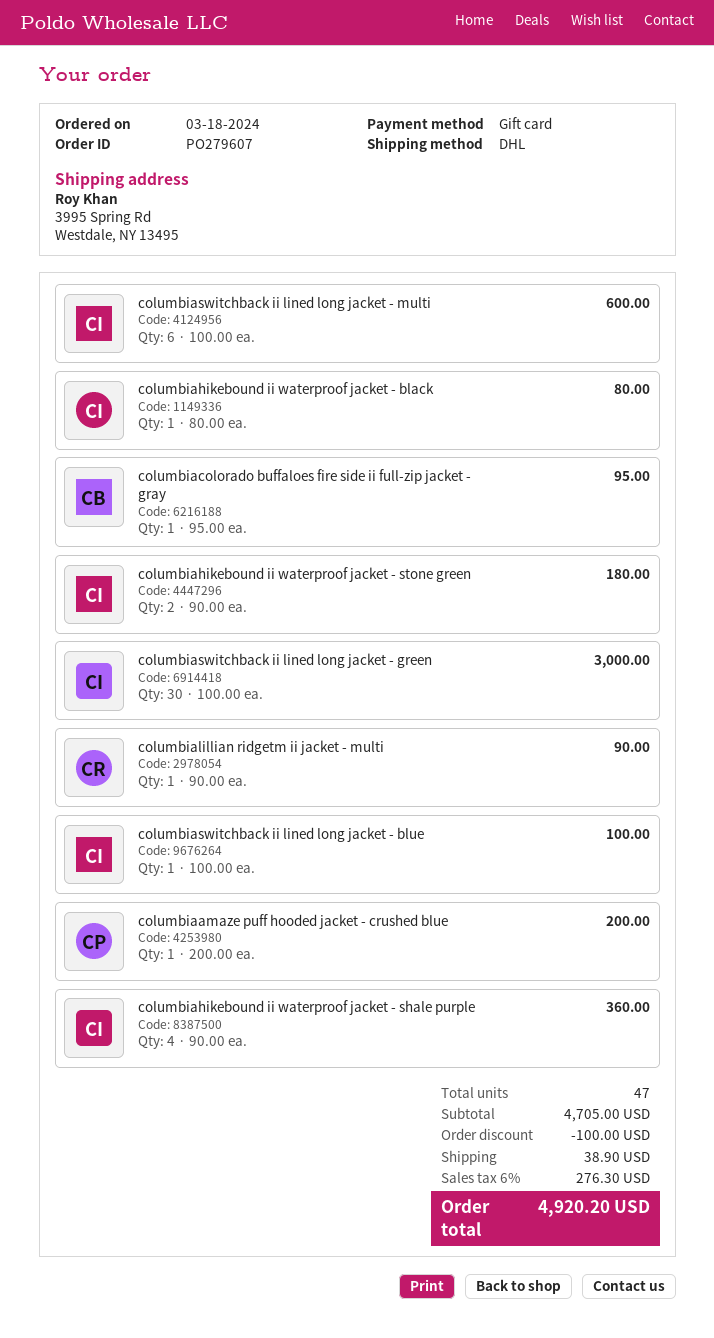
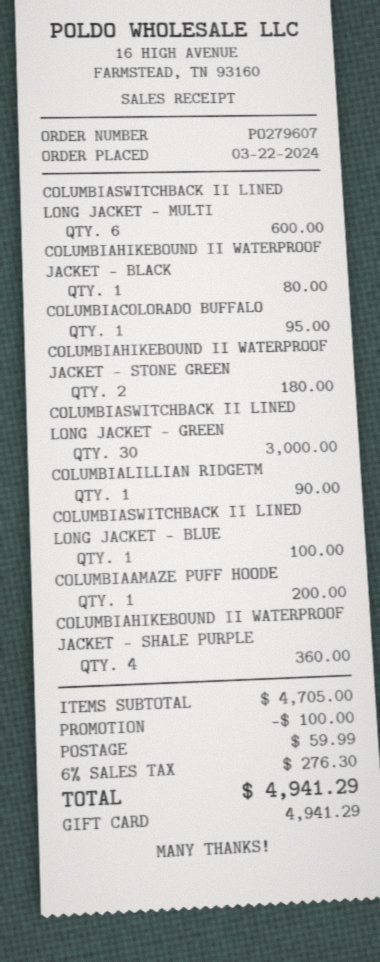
order date: 2024-03-18 -> 2024-03-22
shipping: 38.90 -> 59.99
total: 4920.20 -> 4941.29

